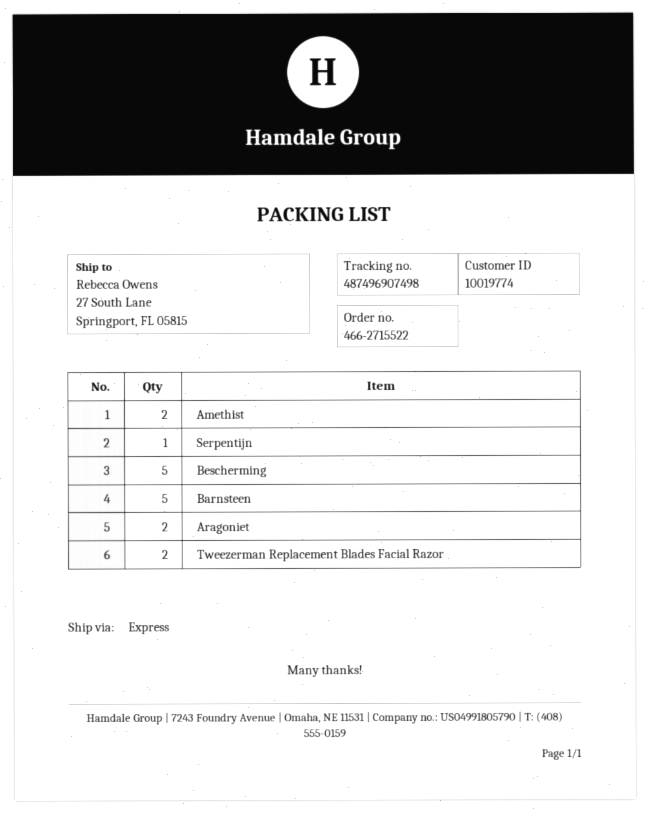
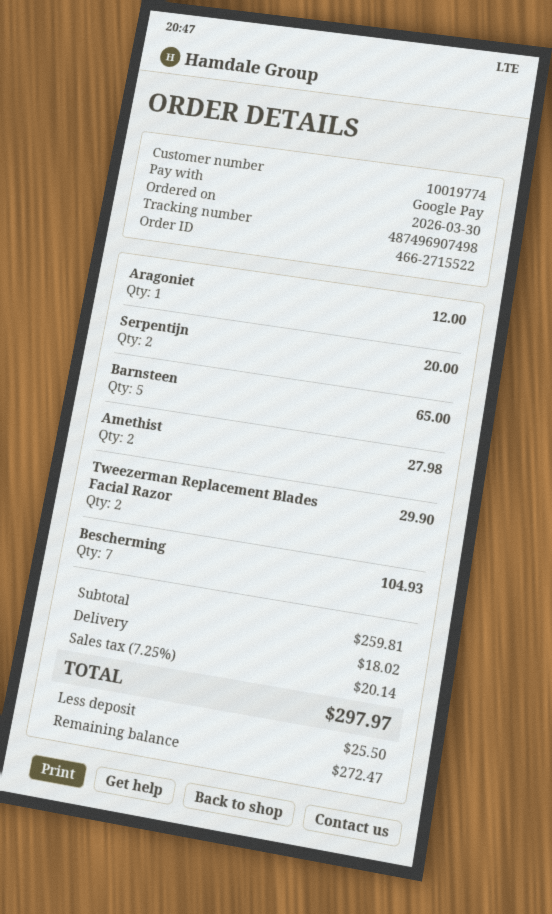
Serpentijn: 1 -> 2
Bescherming: 5 -> 7
Aragoniet: 2 -> 1

